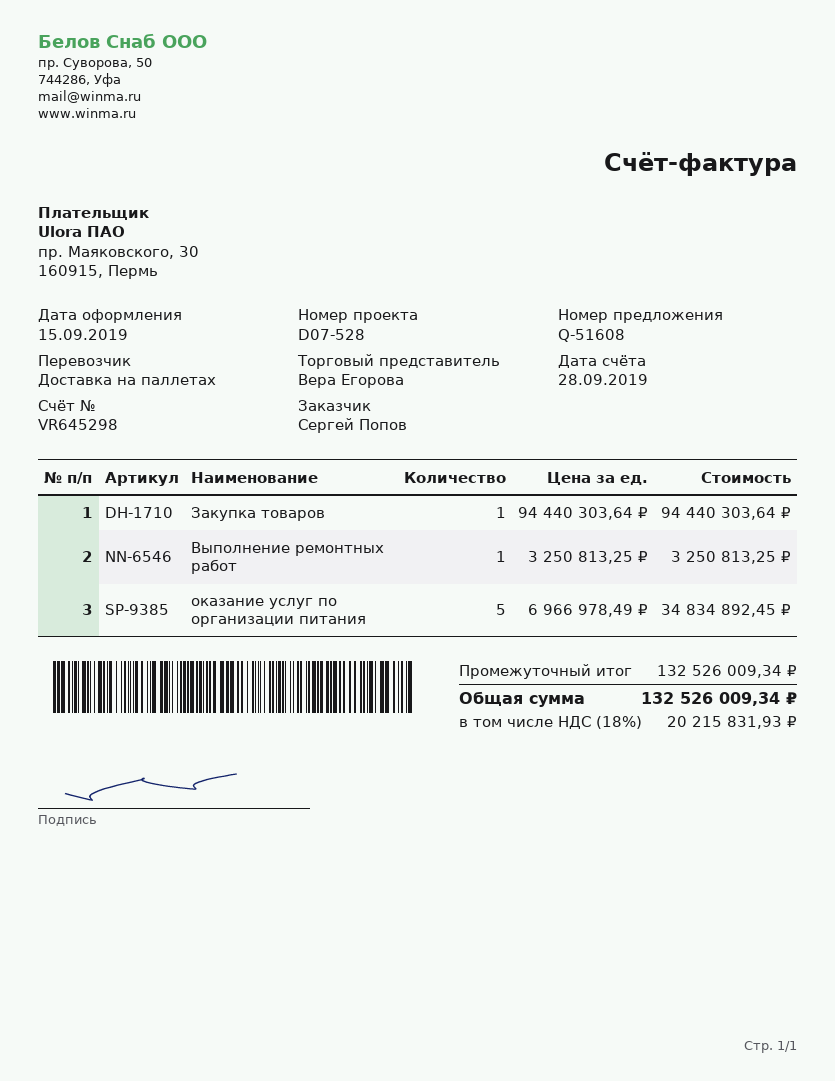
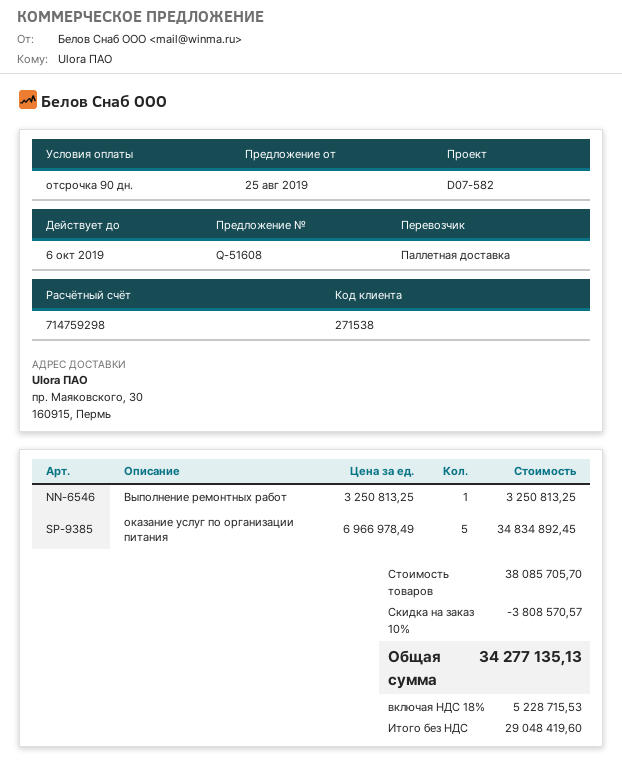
reference: D07-528 -> D07-582
Закупка товаров: 1 x 94440303.64 = 94440303.64 -> none
subtotal: 132526009.34 -> 38085705.70
discount: none -> 10% = 3808570.57
tax: 18% = 20215831.93 -> 18% = 5228715.53
total: 132526009.34 -> 34277135.13

